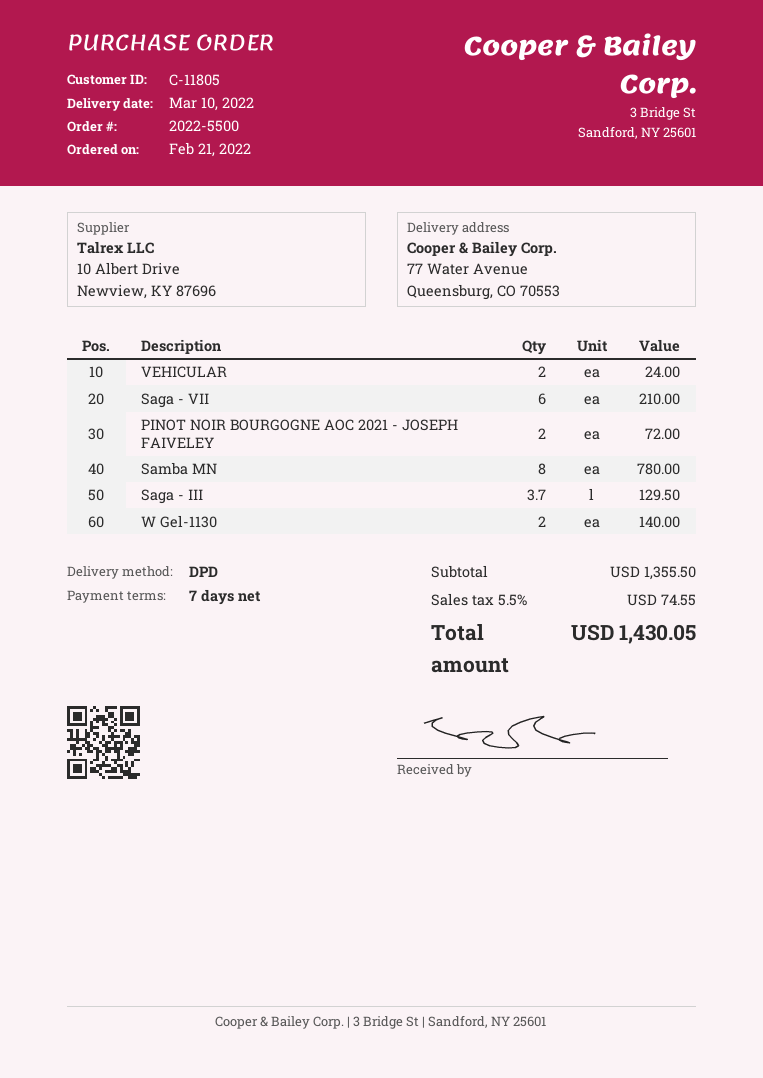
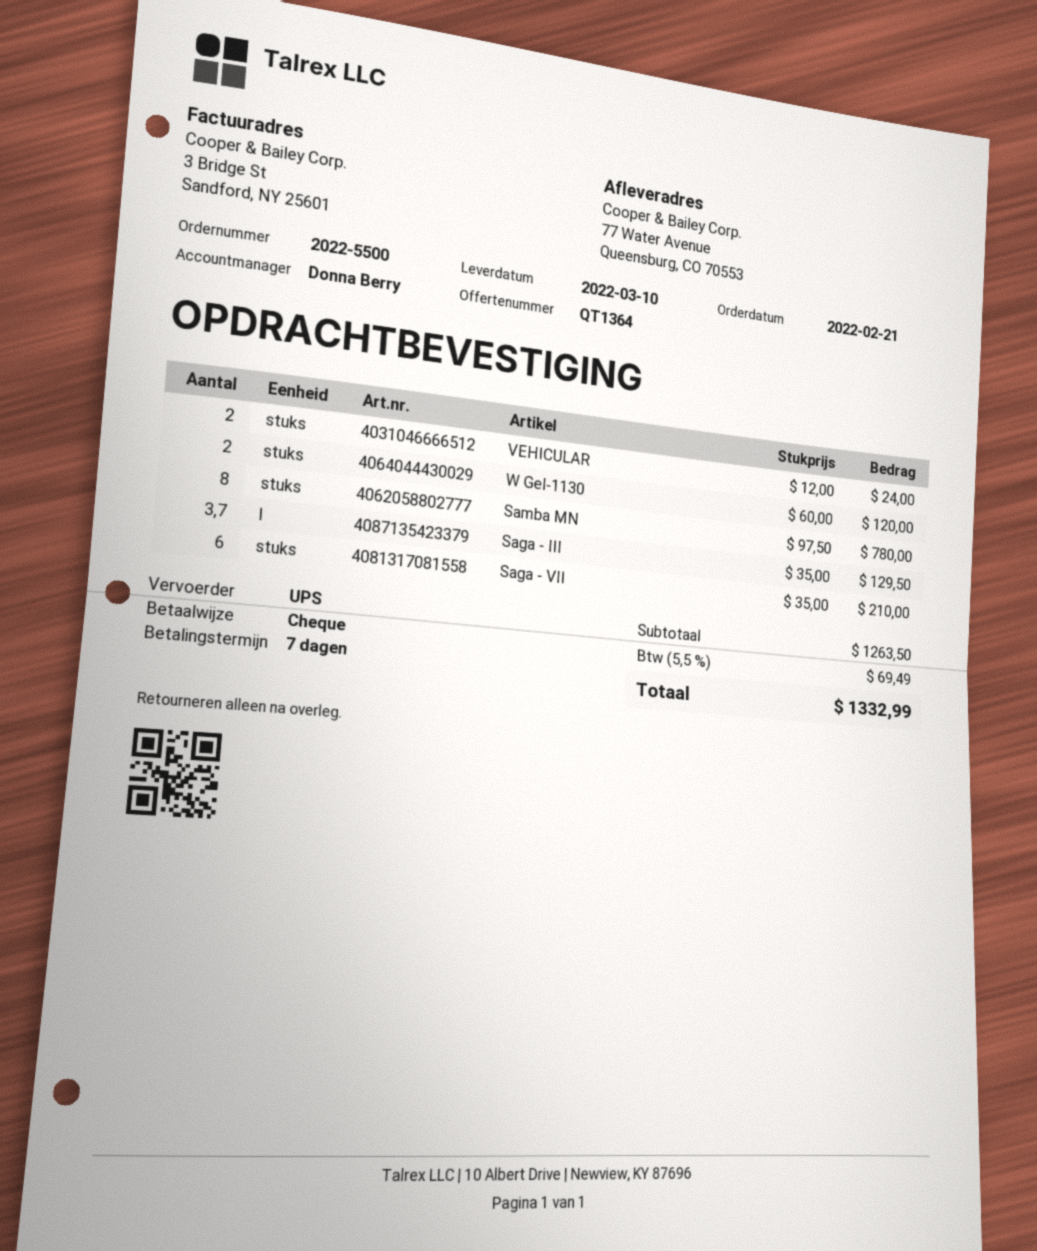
shipping method: DPD -> UPS
PINOT NOIR BOURGOGNE AOC 2021 - JOSEPH FAIVELEY: 2 for 72.00 -> none
W Gel-1130: 2 for 140.00 -> 2 for 120.00
subtotal: 1355.50 -> 1263.50
tax: 5.5% = 74.55 -> 5.5% = 69.49
total: 1430.05 -> 1332.99

